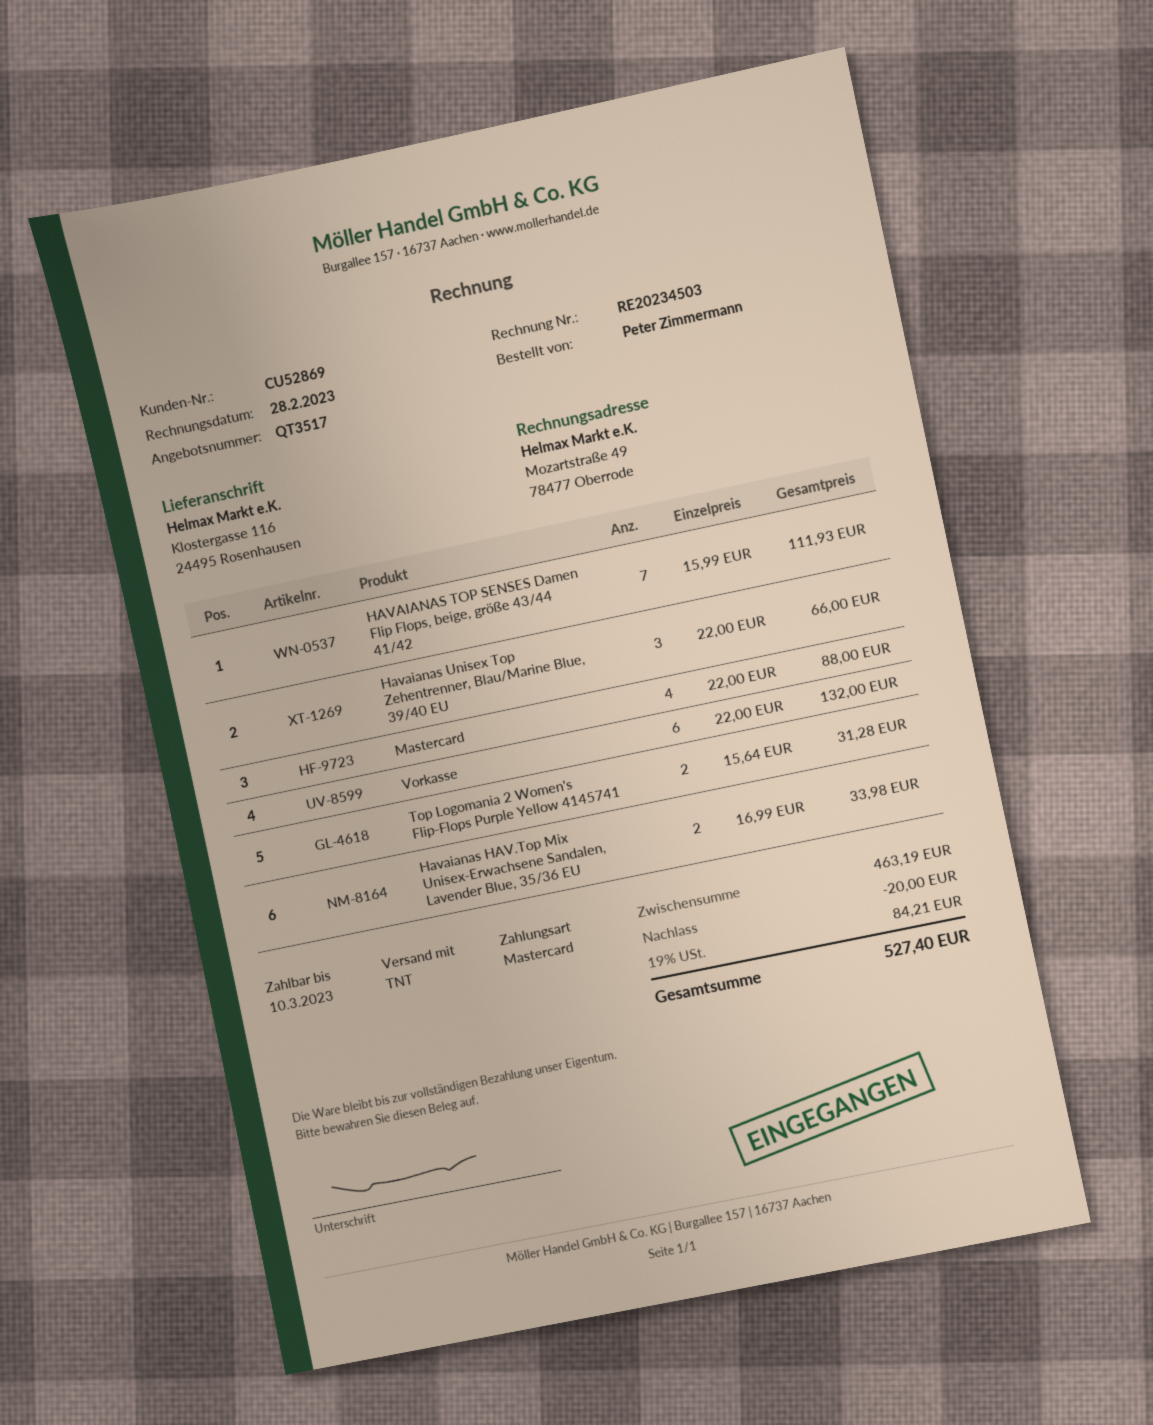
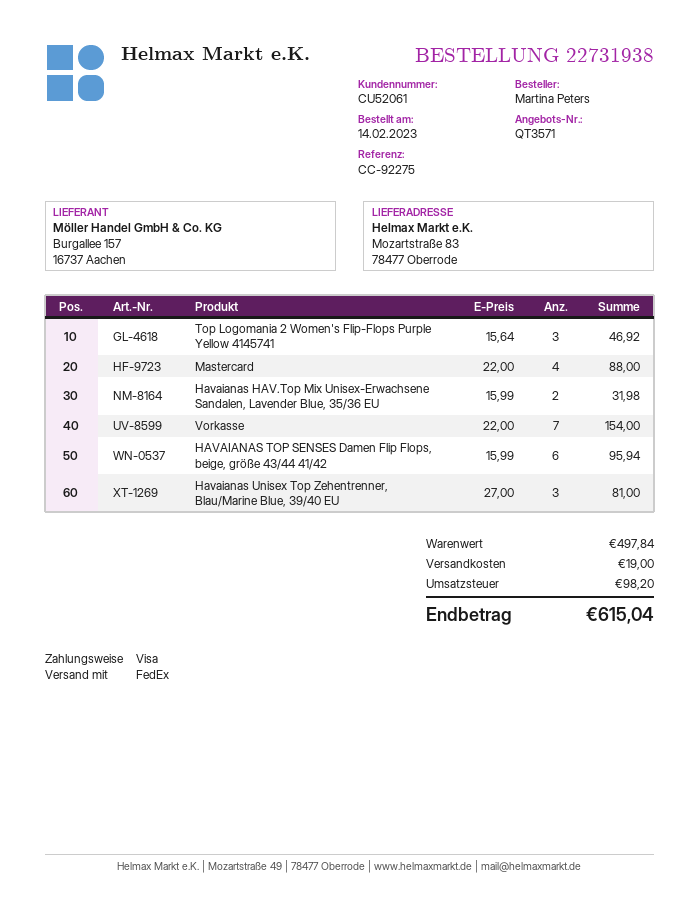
quote number: QT3517 -> QT3571
customer number: CU52869 -> CU52061
ordered by: Peter Zimmermann -> Martina Peters
payment method: Mastercard -> Visa
shipping method: TNT -> FedEx
ship to: Klostergasse 116, 24495 Rosenhausen -> Mozartstraße 83, 78477 Oberrode
HAVAIANAS TOP SENSES Damen Flip Flops, beige, größe 43/44 41/42: 7 x 15.99 = 111.93 -> 6 x 15.99 = 95.94
Havaianas Unisex Top Zehentrenner, Blau/Marine Blue, 39/40 EU: 3 x 22.00 = 66.00 -> 3 x 27.00 = 81.00
Vorkasse: 6 x 22.00 = 132.00 -> 7 x 22.00 = 154.00
Top Logomania 2 Women's Flip-Flops Purple Yellow 4145741: 2 x 15.64 = 31.28 -> 3 x 15.64 = 46.92
Havaianas HAV.Top Mix Unisex-Erwachsene Sandalen, Lavender Blue, 35/36 EU: 2 x 16.99 = 33.98 -> 2 x 15.99 = 31.98
subtotal: 463.19 -> 497.84
discount: 20.00 -> none
shipping: none -> 19.00
tax: 84.21 -> 98.20
total: 527.40 -> 615.04

